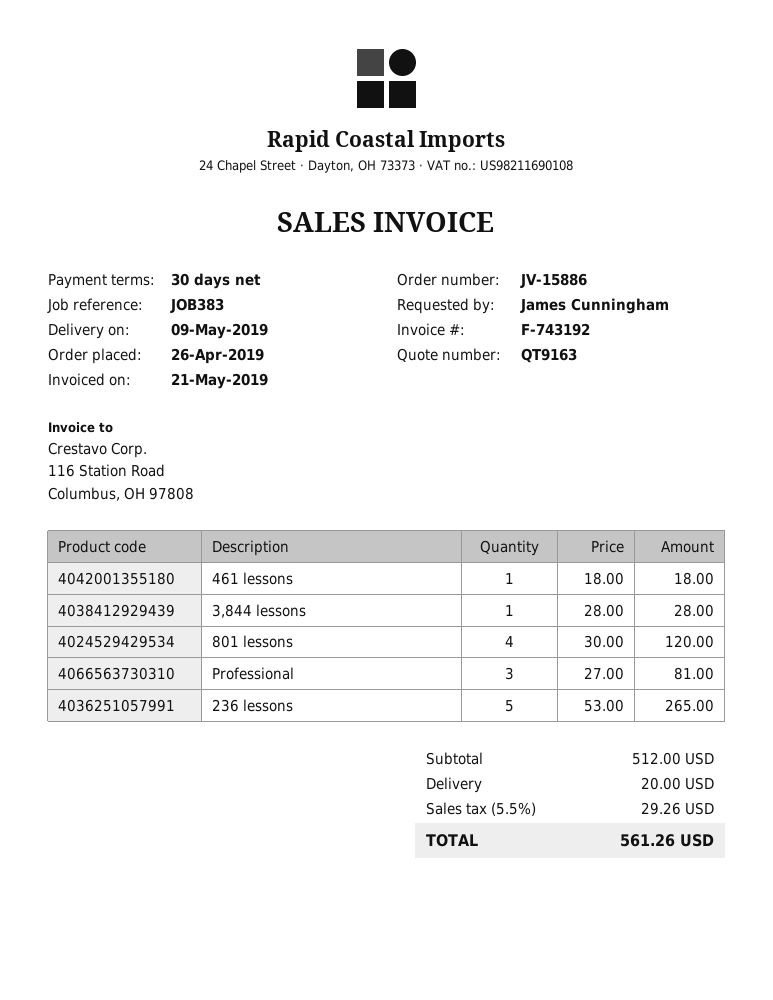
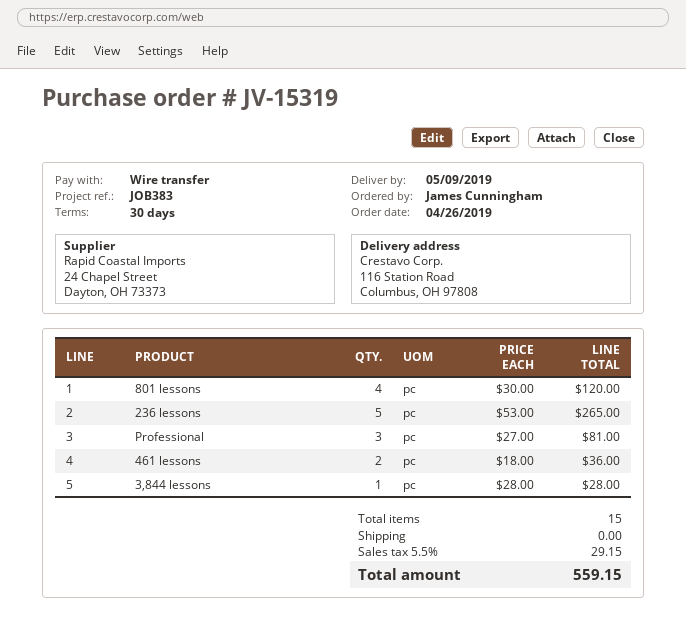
order number: JV-15886 -> JV-15319
461 lessons: 1 x 18.00 = 18.00 -> 2 x 18.00 = 36.00
shipping: 20.00 -> 0.00
tax: 5.5% = 29.26 -> 5.5% = 29.15
total: 561.26 -> 559.15

